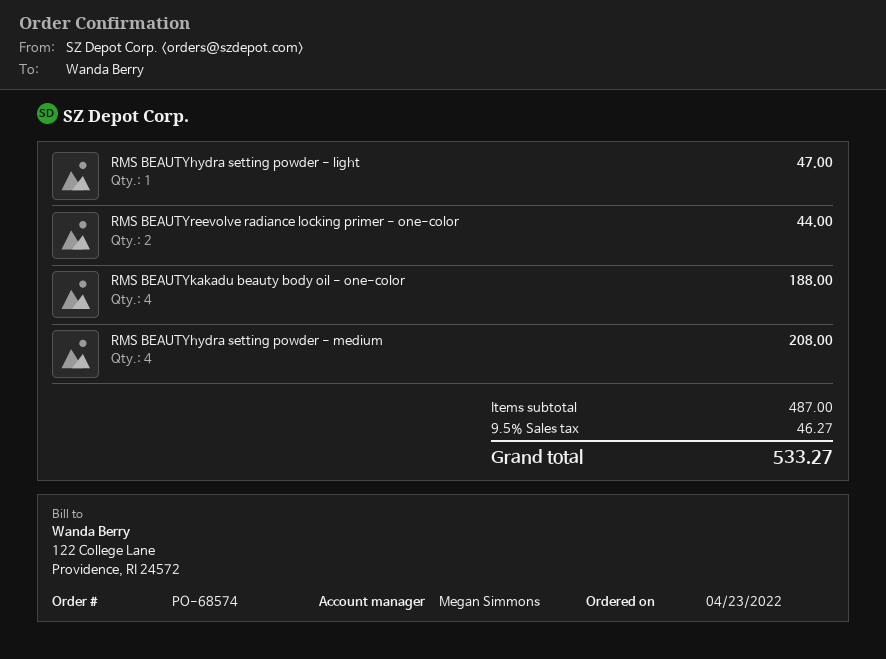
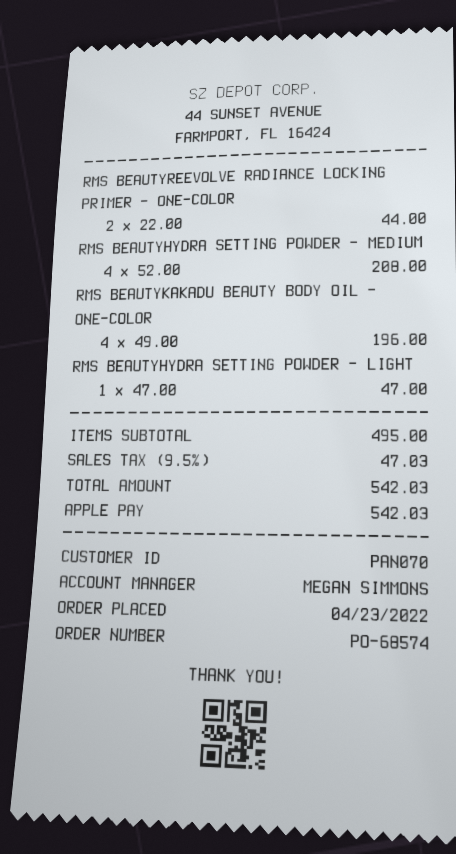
RMS BEAUTYkakadu beauty body oil - one-color: 4 for 188.00 -> 4 for 196.00
subtotal: 487.00 -> 495.00
tax: 9.5% = 46.27 -> 9.5% = 47.03
total: 533.27 -> 542.03

